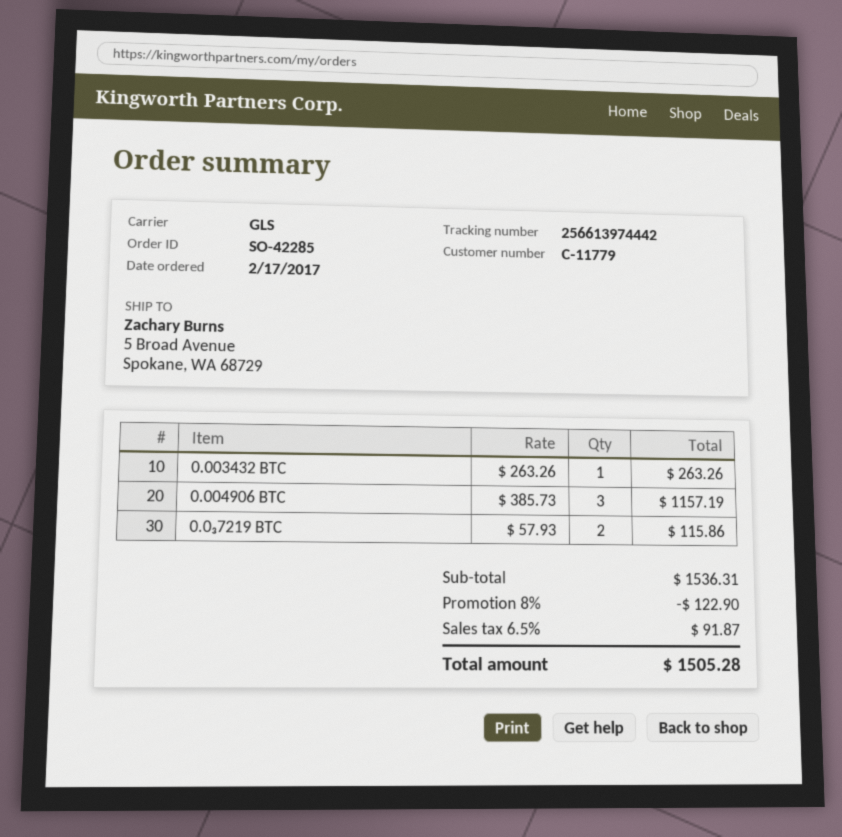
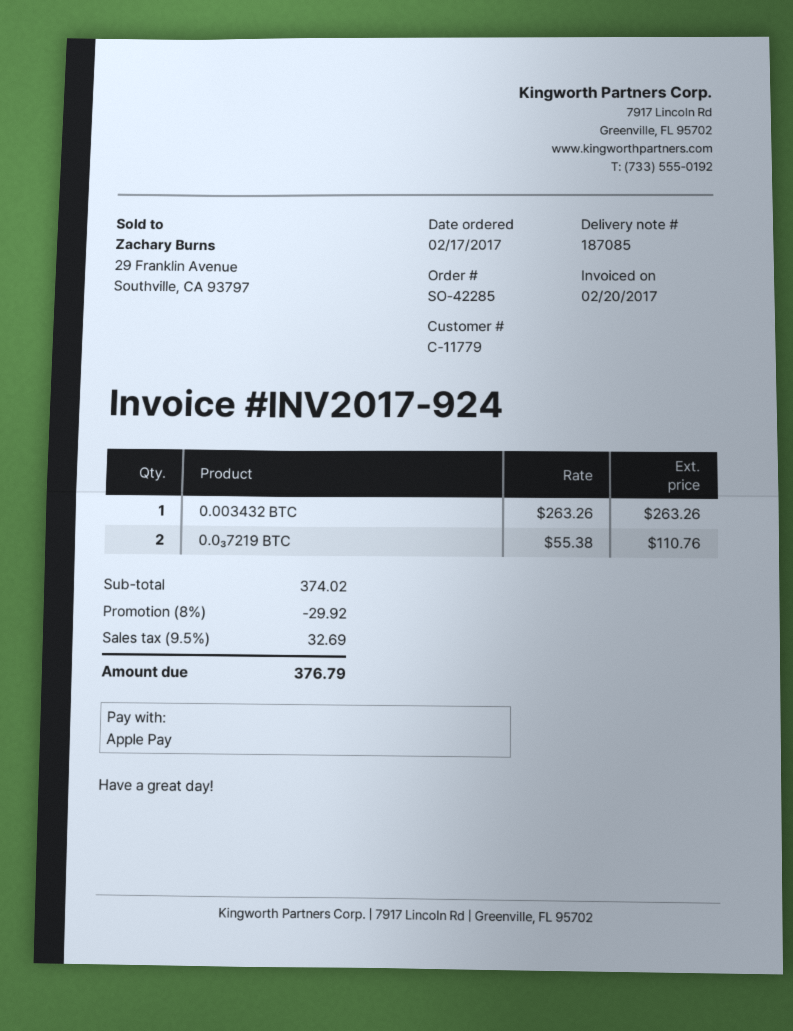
0.004906 BTC: 3 x 385.73 = 1157.19 -> none
0.0₃7219 BTC: 2 x 57.93 = 115.86 -> 2 x 55.38 = 110.76
subtotal: 1536.31 -> 374.02
discount: 8% = 122.90 -> 8% = 29.92
tax: 6.5% = 91.87 -> 9.5% = 32.69
total: 1505.28 -> 376.79

